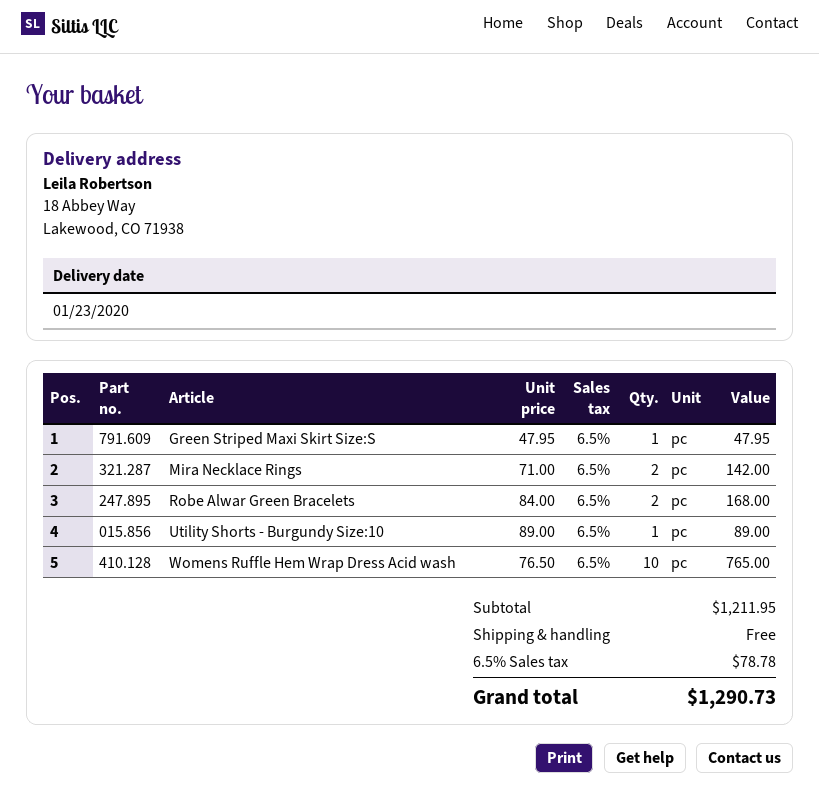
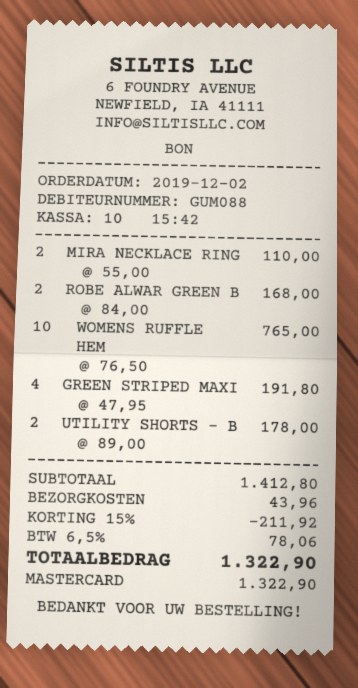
Green Striped Maxi Skirt Size:S: 1 x 47.95 = 47.95 -> 4 x 47.95 = 191.80
Mira Necklace Rings: 2 x 71.00 = 142.00 -> 2 x 55.00 = 110.00
Utility Shorts - Burgundy Size:10: 1 x 89.00 = 89.00 -> 2 x 89.00 = 178.00
subtotal: 1211.95 -> 1412.80
discount: none -> 15% = 211.92
shipping: 0.00 -> 43.96
tax: 6.5% = 78.78 -> 6.5% = 78.06
total: 1290.73 -> 1322.90

